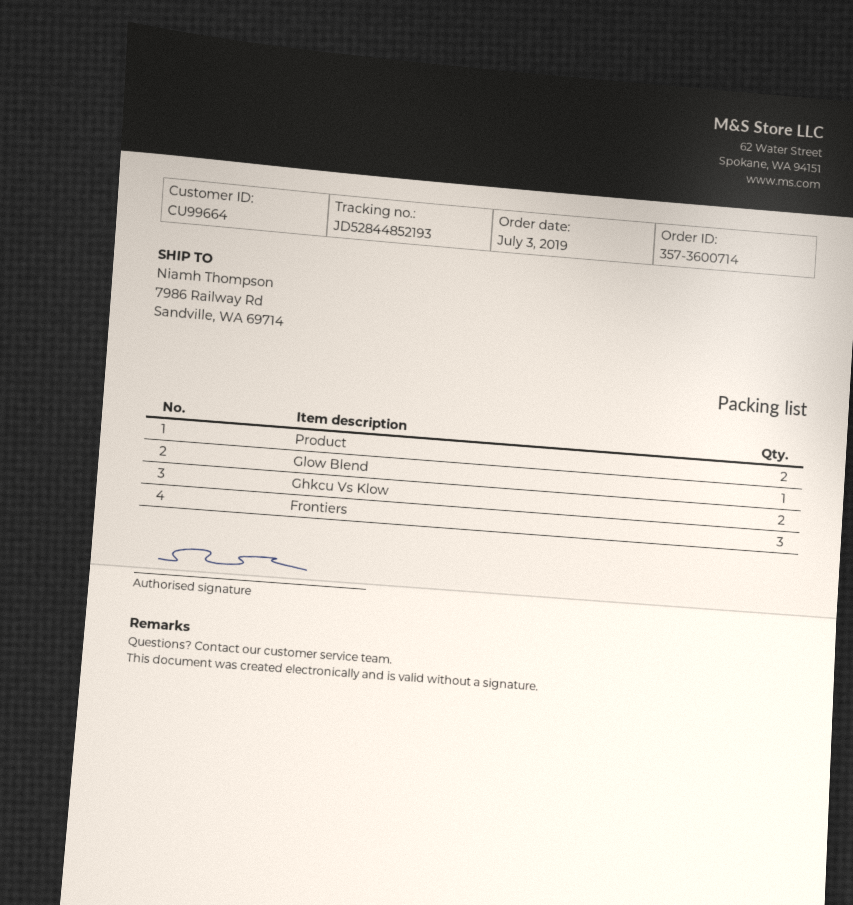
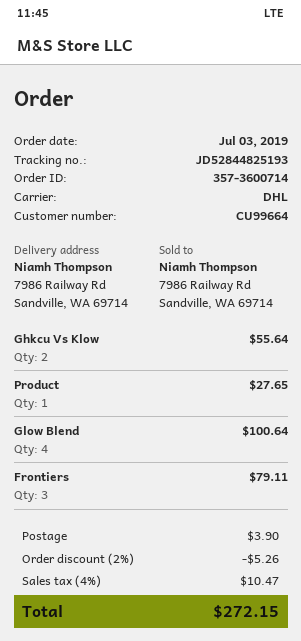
tracking number: JD52844852193 -> JD52844825193
Product: 2 -> 1
Glow Blend: 1 -> 4

